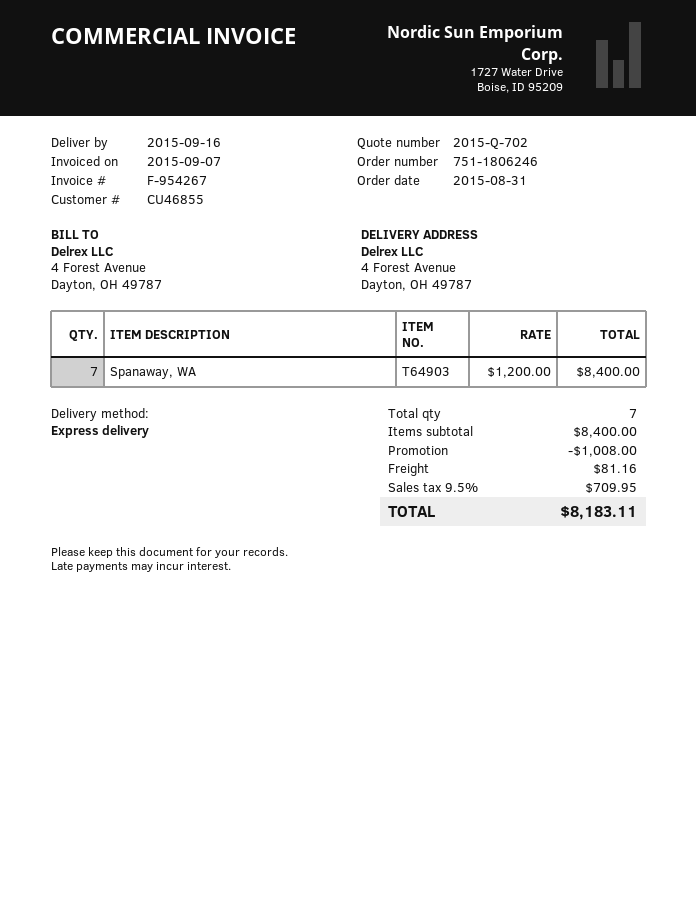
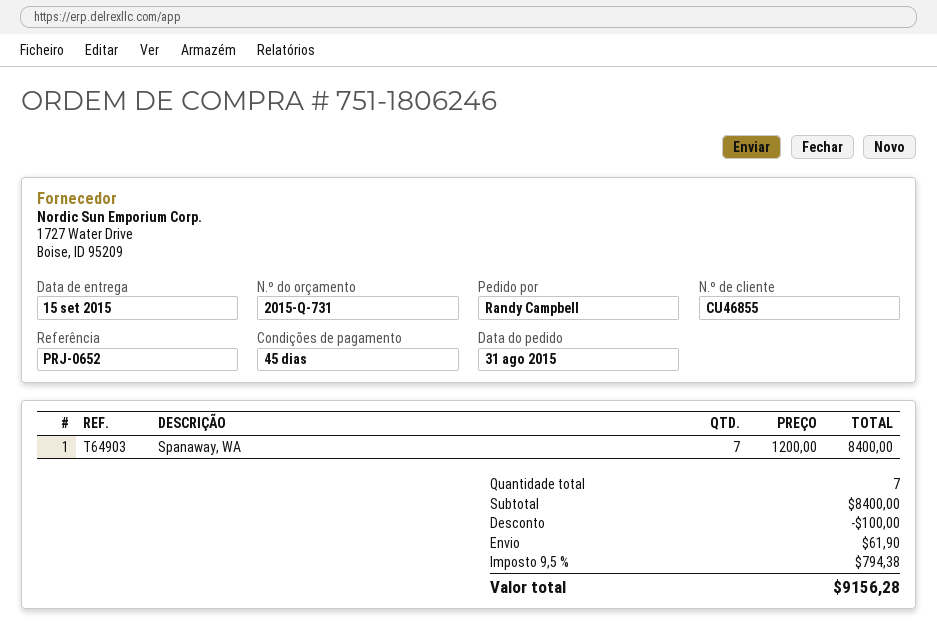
quote number: 2015-Q-702 -> 2015-Q-731
delivery date: 2015-09-16 -> 2015-09-15
discount: 1008.00 -> 100.00
shipping: 81.16 -> 61.90
tax: 9.5% = 709.95 -> 9.5% = 794.38
total: 8183.11 -> 9156.28

